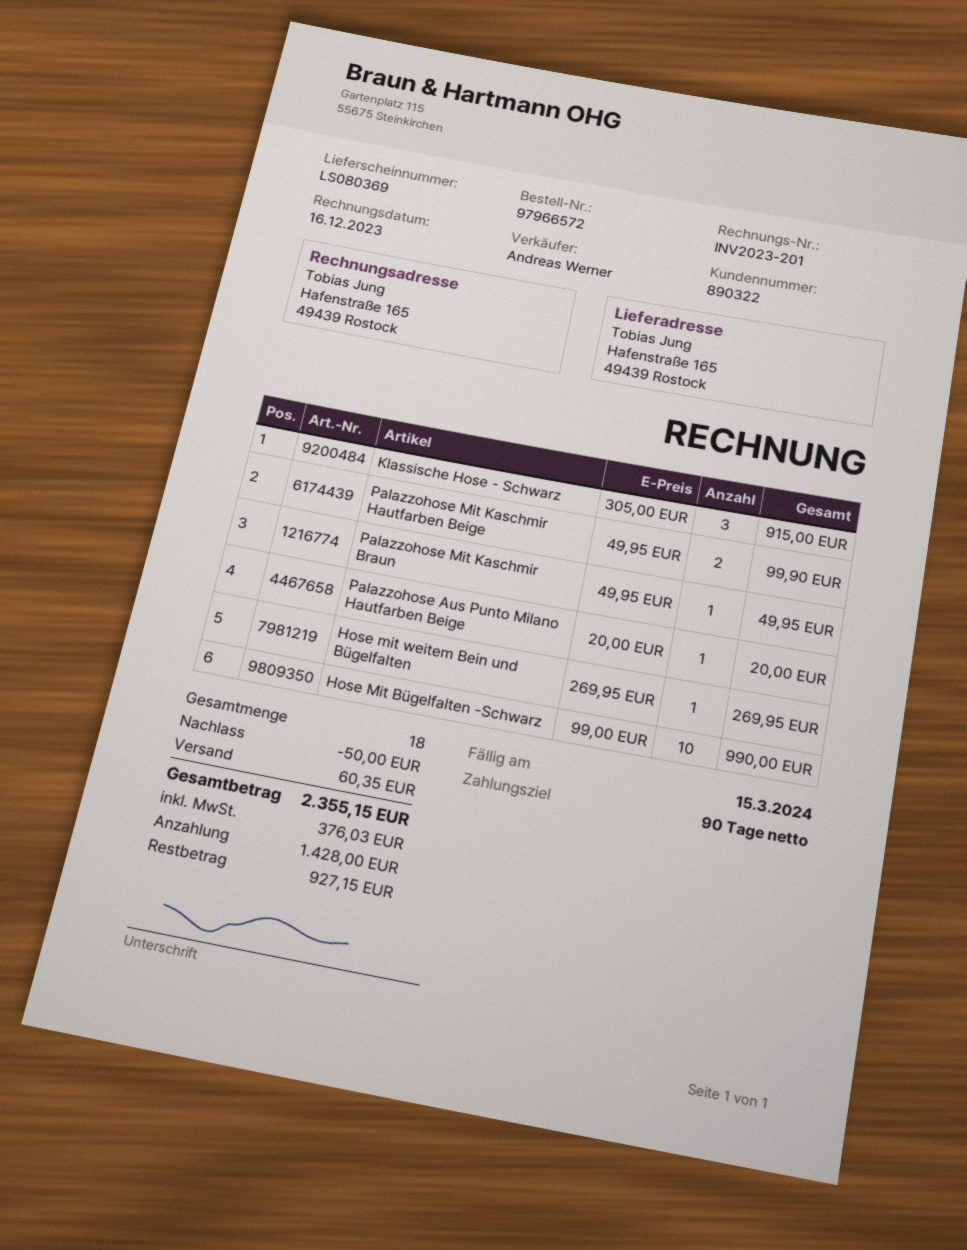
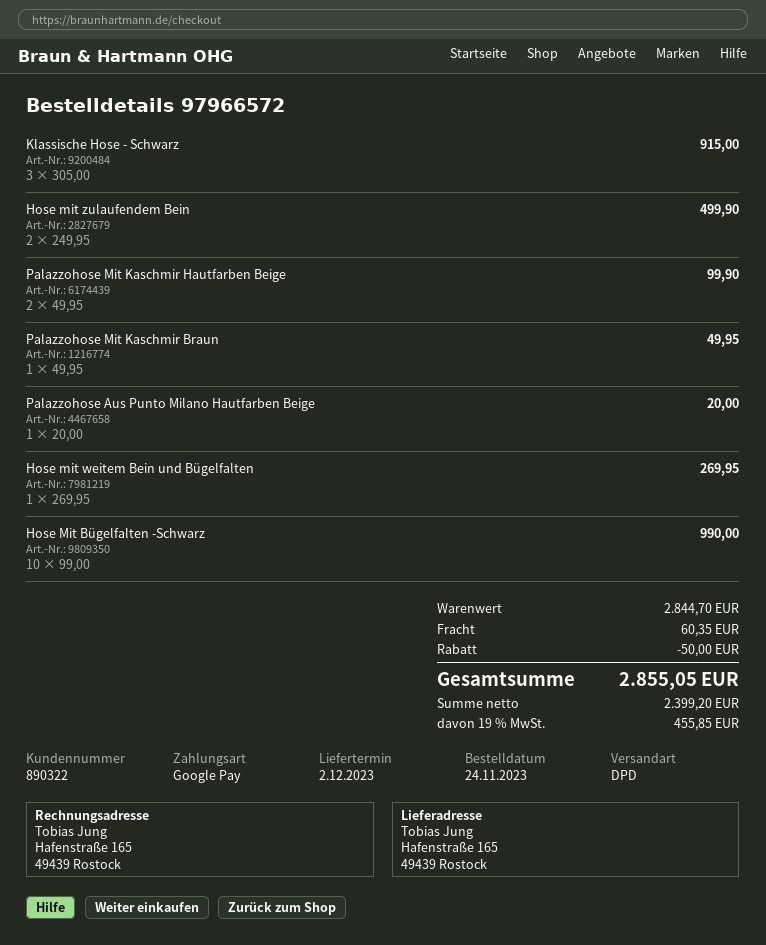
Hose mit zulaufendem Bein: none -> 2 x 249.95 = 499.90
tax: 376.03 -> 455.85
total: 2355.15 -> 2855.05

